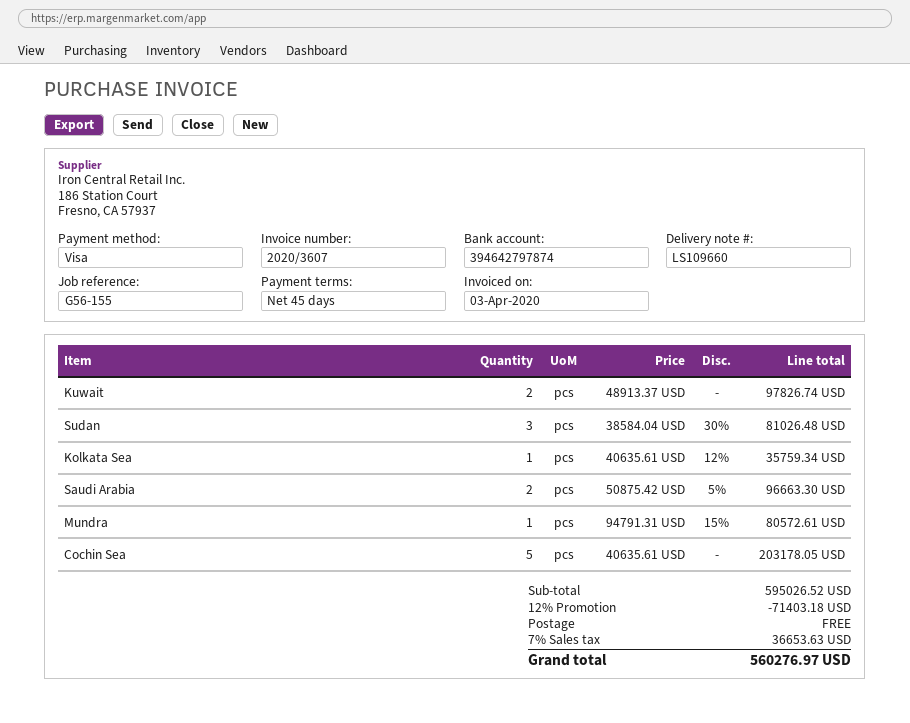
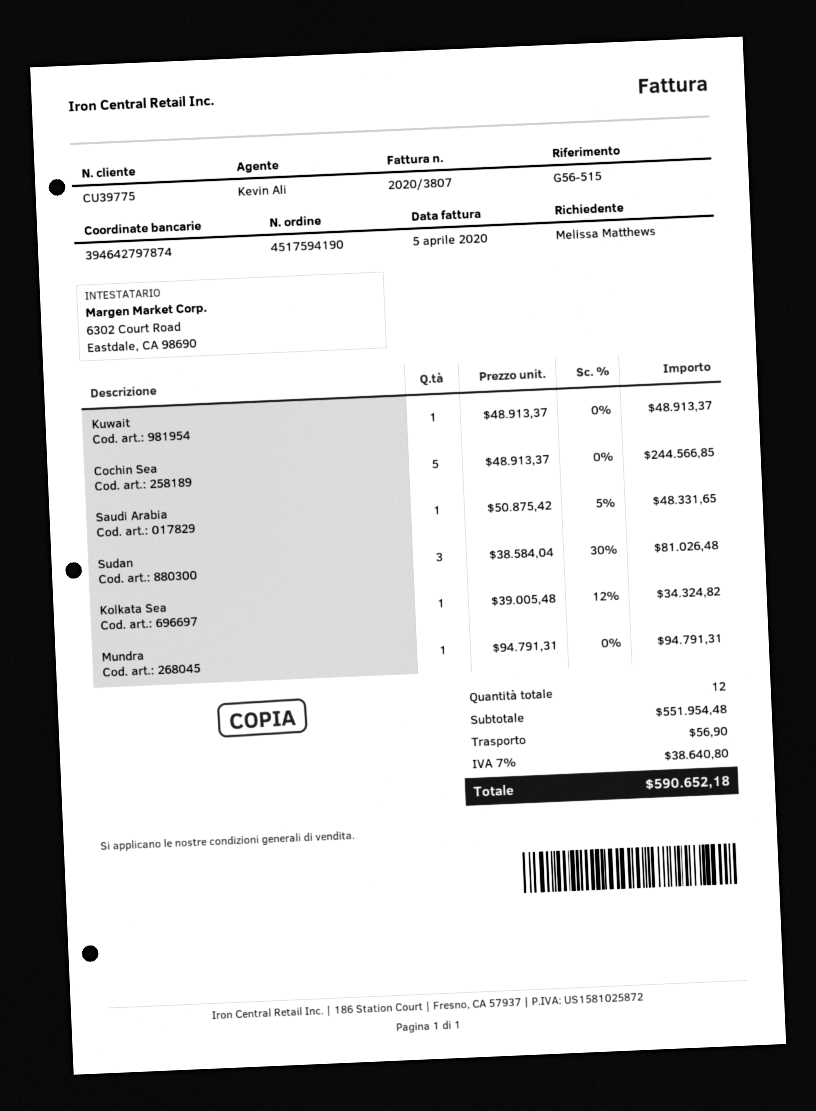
invoice number: 2020/3607 -> 2020/3807
invoice date: 2020-04-03 -> 2020-04-05
reference: G56-155 -> G56-515
Kuwait: 2 x 48913.37 = 97826.74 -> 1 x 48913.37 = 48913.37
Kolkata Sea: 1 x 40635.61 - 12% = 35759.34 -> 1 x 39005.48 - 12% = 34324.82
Saudi Arabia: 2 x 50875.42 - 5% = 96663.30 -> 1 x 50875.42 - 5% = 48331.65
Mundra: 1 x 94791.31 - 15% = 80572.61 -> 1 x 94791.31 = 94791.31
Cochin Sea: 5 x 40635.61 = 203178.05 -> 5 x 48913.37 = 244566.85
subtotal: 595026.52 -> 551954.48
discount: 12% = 71403.18 -> none
shipping: 0.00 -> 56.90
tax: 7% = 36653.63 -> 7% = 38640.80
total: 560276.97 -> 590652.18

